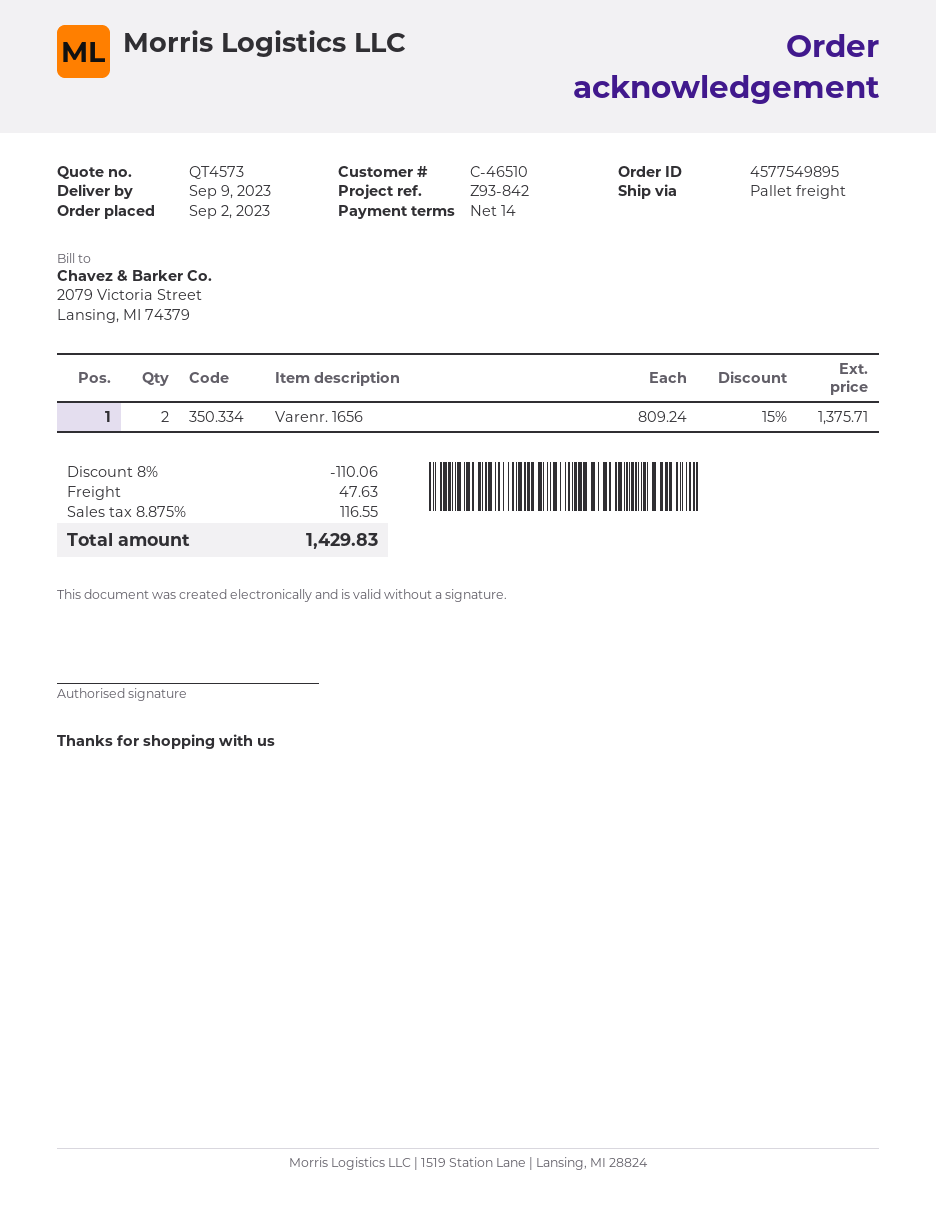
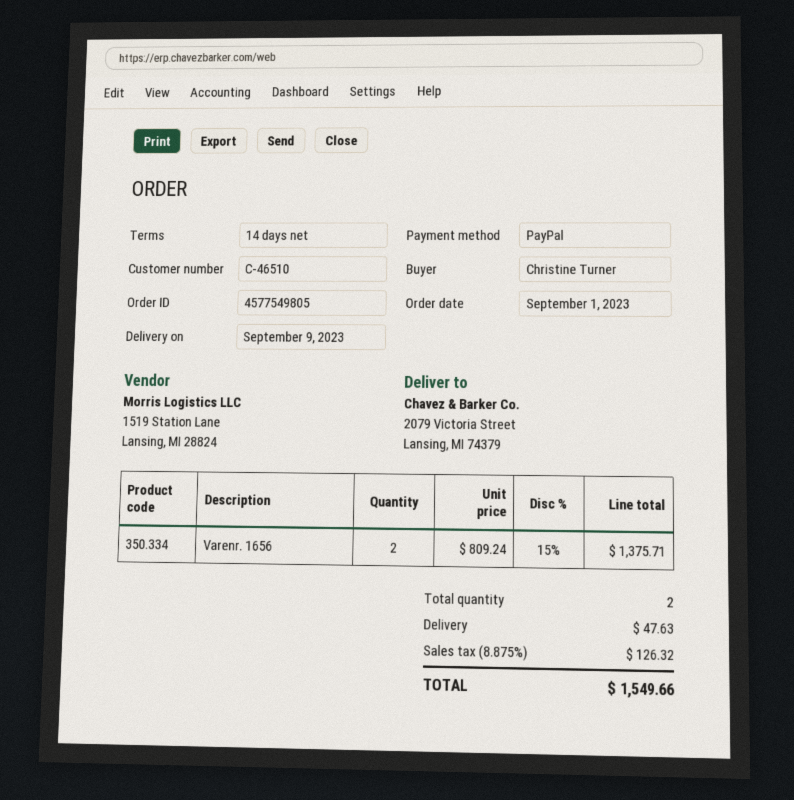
order number: 4577549895 -> 4577549805
order date: 2023-09-02 -> 2023-09-01
discount: 8% = 110.06 -> none
tax: 8.875% = 116.55 -> 8.875% = 126.32
total: 1429.83 -> 1549.66

